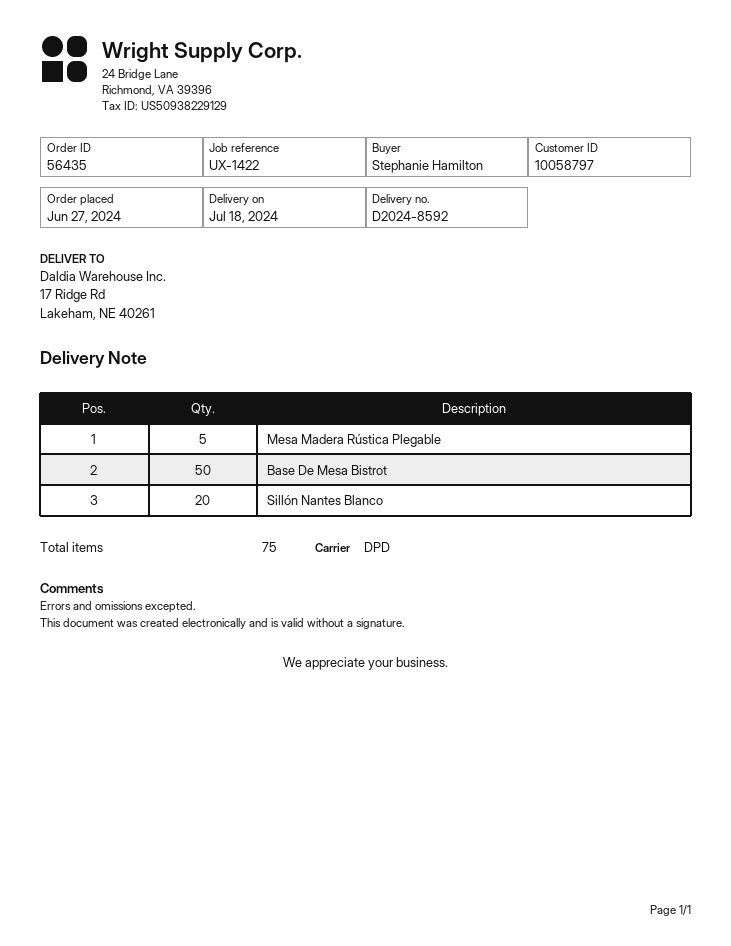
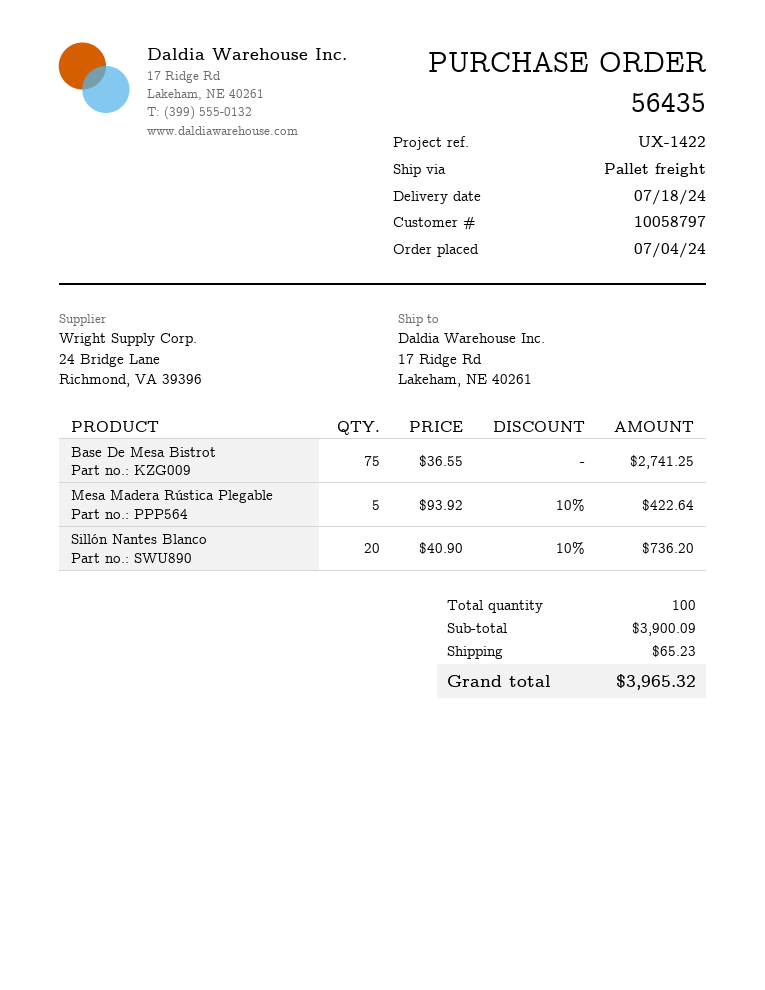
order date: 2024-06-27 -> 2024-07-04
shipping method: DPD -> pallet freight
Base De Mesa Bistrot: 50 -> 75
total quantity: 75 -> 100

